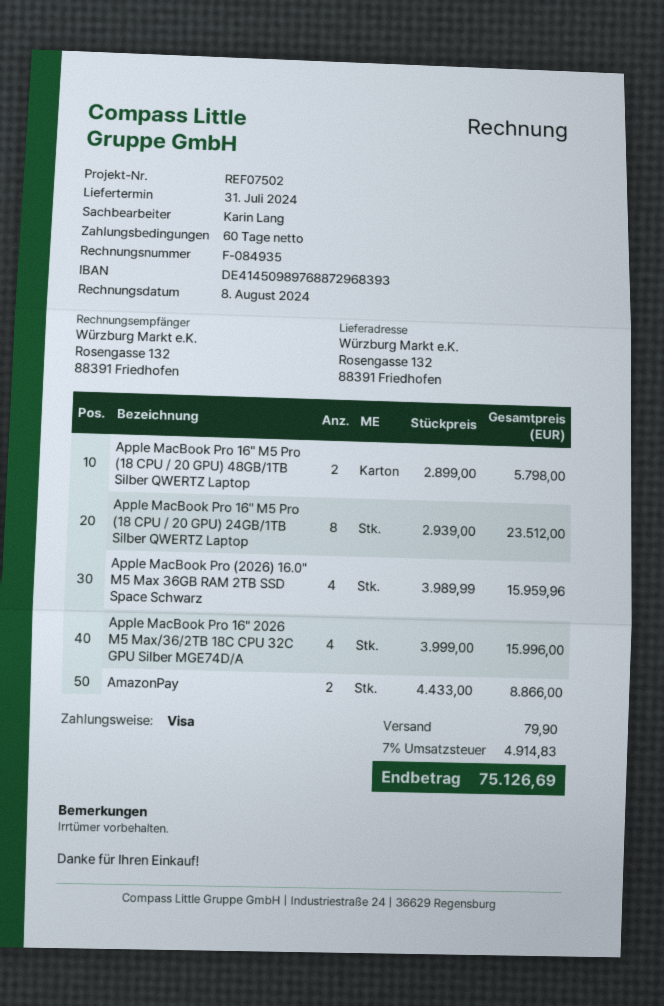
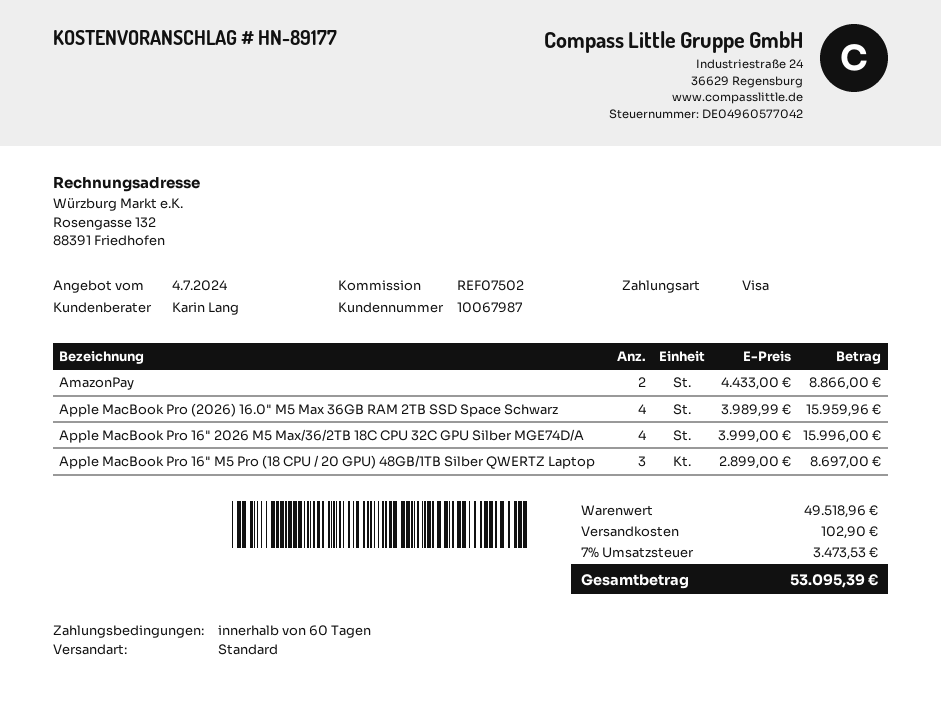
Apple MacBook Pro 16" M5 Pro (18 CPU / 20 GPU) 48GB/1TB Silber QWERTZ Laptop: 2 x 2899.00 = 5798.00 -> 3 x 2899.00 = 8697.00
Apple MacBook Pro 16" M5 Pro (18 CPU / 20 GPU) 24GB/1TB Silber QWERTZ Laptop: 8 x 2939.00 = 23512.00 -> none
shipping: 79.90 -> 102.90
tax: 7% = 4914.83 -> 7% = 3473.53
total: 75126.69 -> 53095.39

